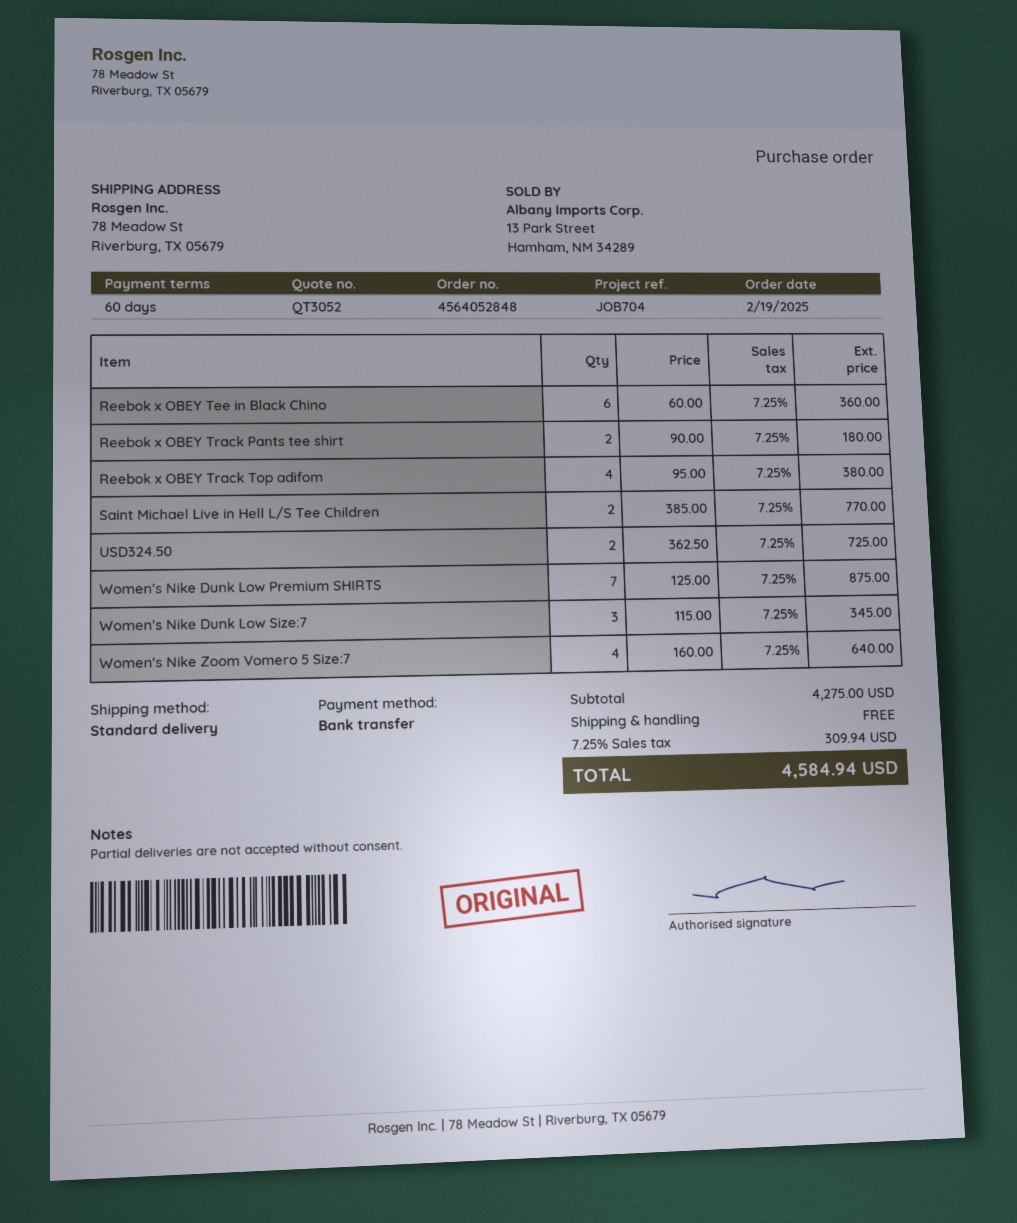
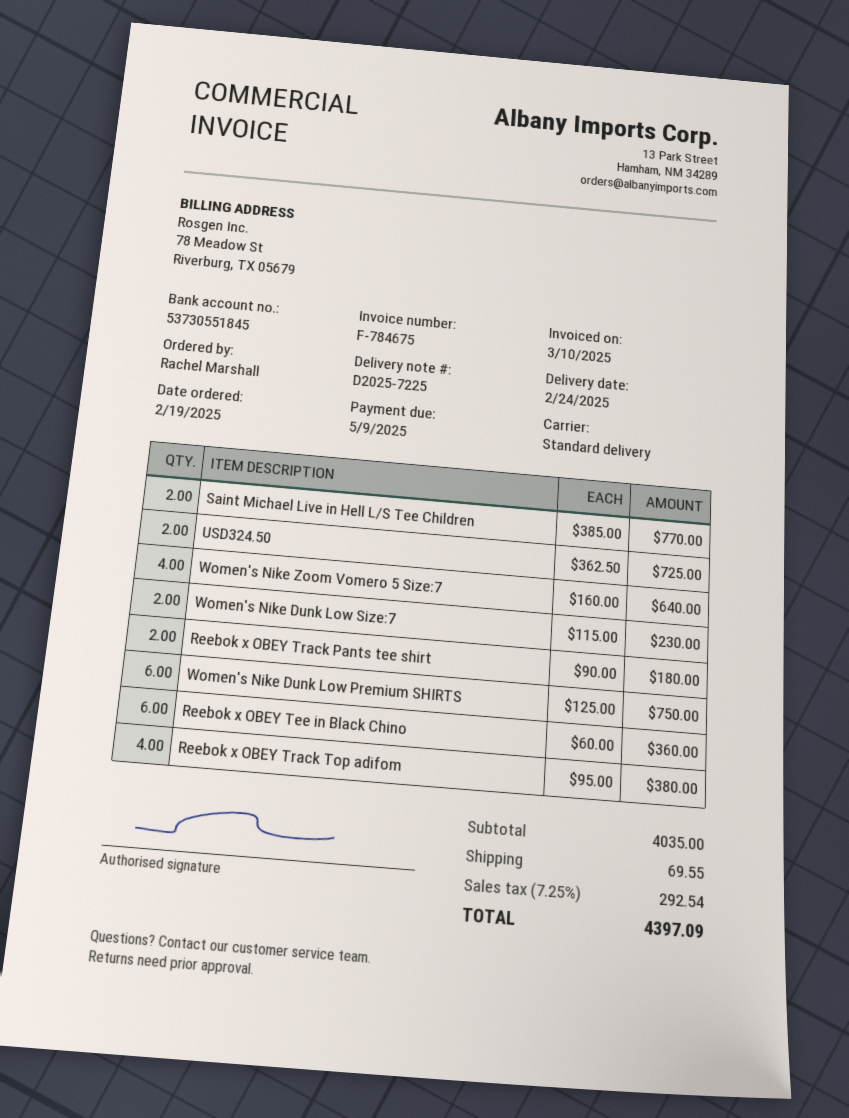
Women's Nike Dunk Low Premium SHIRTS: 7 x 125.00 = 875.00 -> 6 x 125.00 = 750.00
Women's Nike Dunk Low Size:7: 3 x 115.00 = 345.00 -> 2 x 115.00 = 230.00
subtotal: 4275.00 -> 4035.00
shipping: 0.00 -> 69.55
tax: 7.25% = 309.94 -> 7.25% = 292.54
total: 4584.94 -> 4397.09

